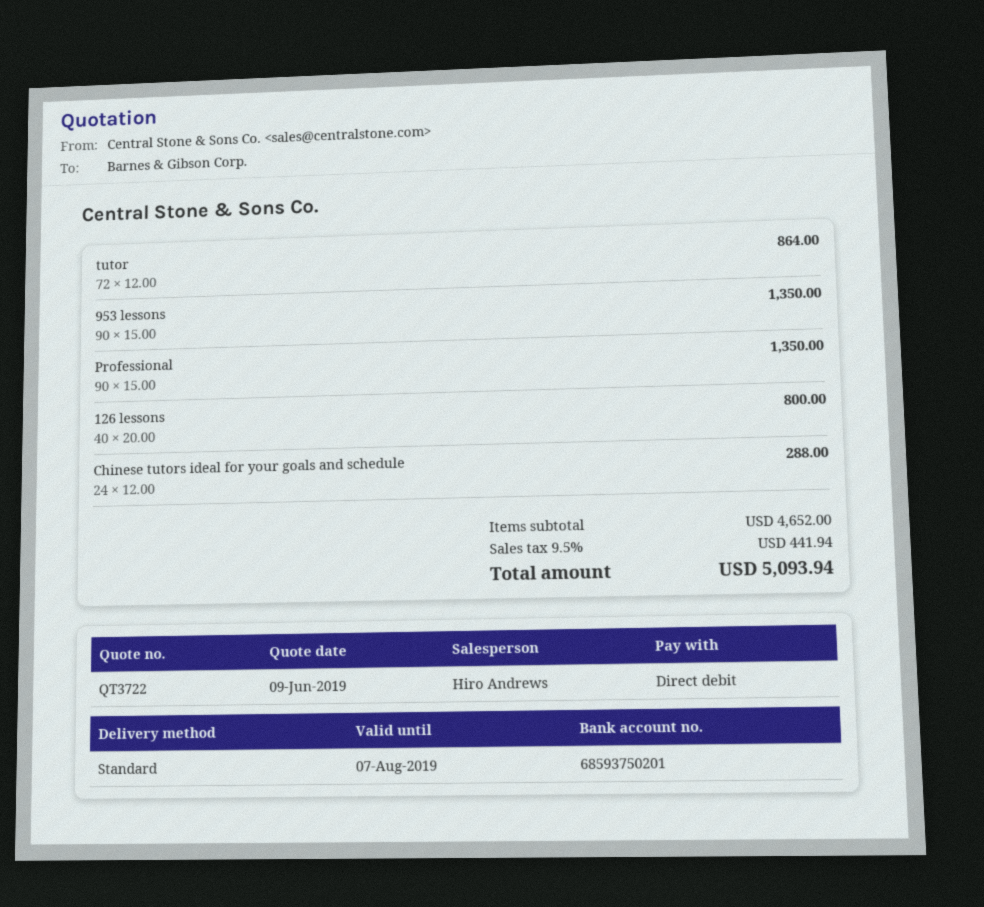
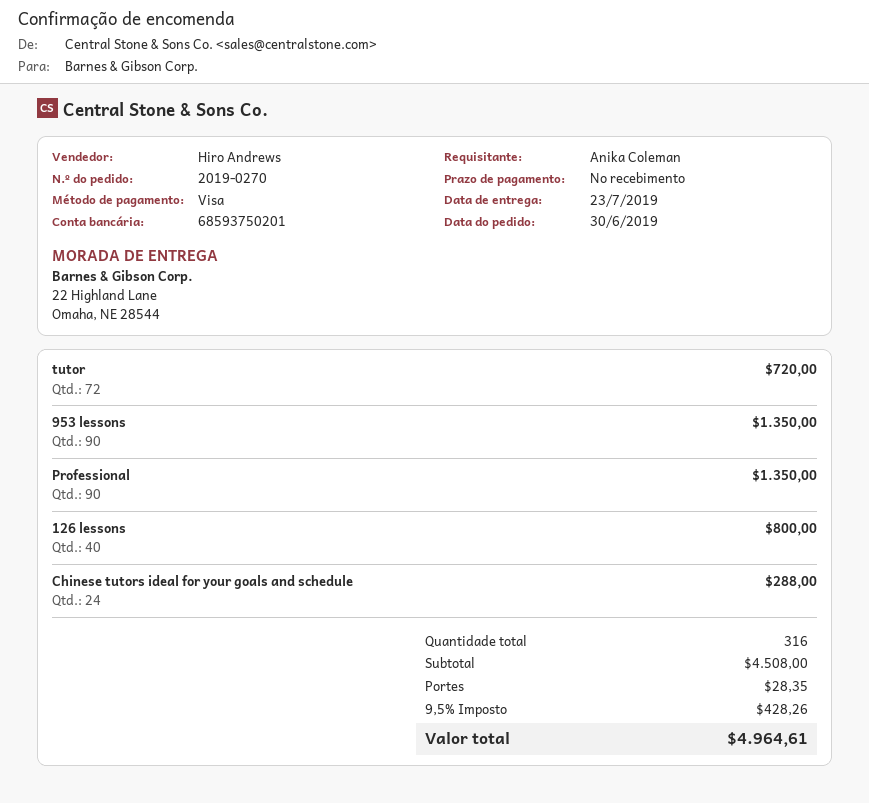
payment method: direct debit -> Visa
tutor: 72 for 864.00 -> 72 for 720.00
subtotal: 4652.00 -> 4508.00
shipping: none -> 28.35
tax: 9.5% = 441.94 -> 9.5% = 428.26
total: 5093.94 -> 4964.61

